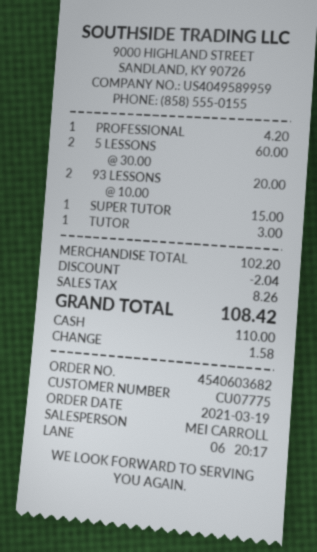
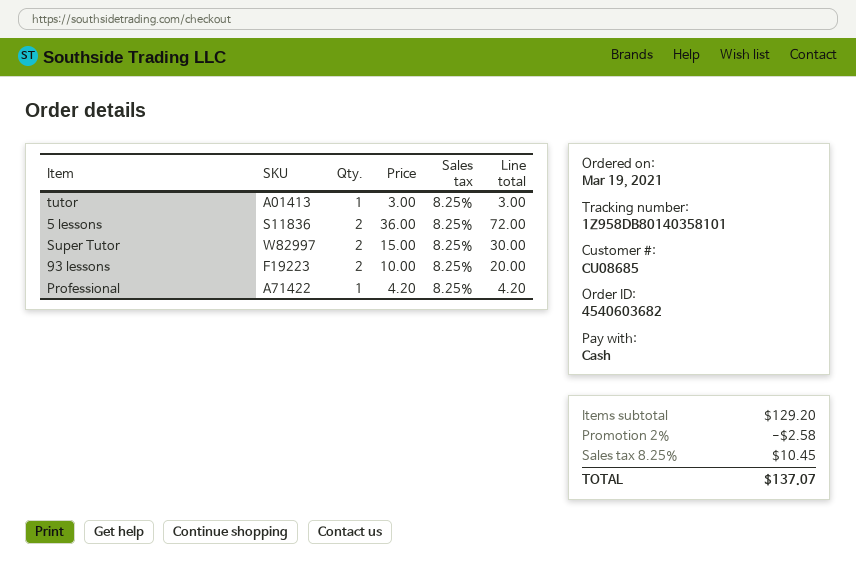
customer number: CU07775 -> CU08685
5 LESSONS: 2 x 30.00 = 60.00 -> 2 x 36.00 = 72.00
SUPER TUTOR: 1 x 15.00 = 15.00 -> 2 x 15.00 = 30.00
subtotal: 102.20 -> 129.20
discount: 2.04 -> 2.58
tax: 8.26 -> 10.45
total: 108.42 -> 137.07

